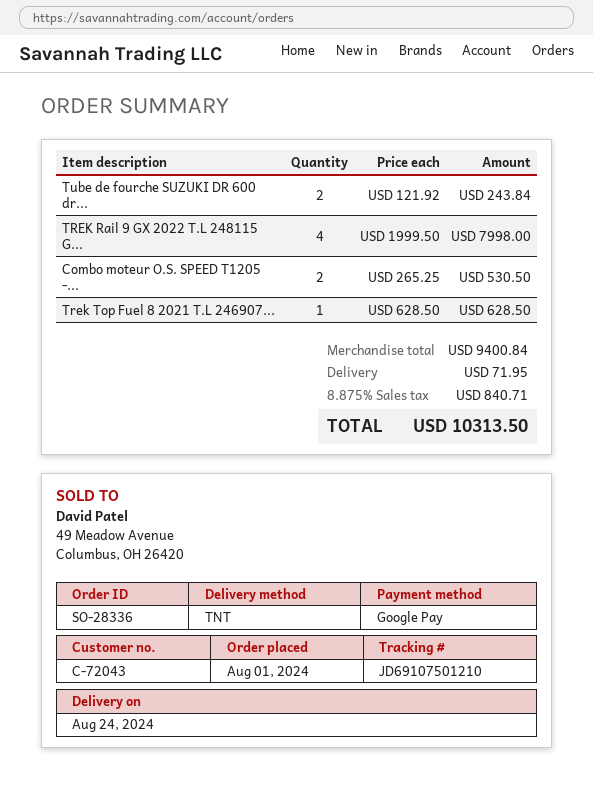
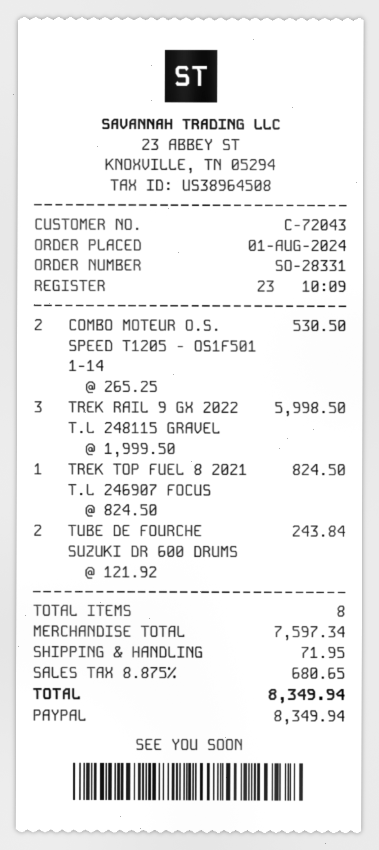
order number: SO-28336 -> SO-28331
payment method: Google Pay -> PayPal
TREK Rail 9 GX 2022 T.L 248115 G...: 4 x 1999.50 = 7998.00 -> 3 x 1999.50 = 5998.50
Trek Top Fuel 8 2021 T.L 246907...: 1 x 628.50 = 628.50 -> 1 x 824.50 = 824.50
subtotal: 9400.84 -> 7597.34
tax: 8.875% = 840.71 -> 8.875% = 680.65
total: 10313.50 -> 8349.94

